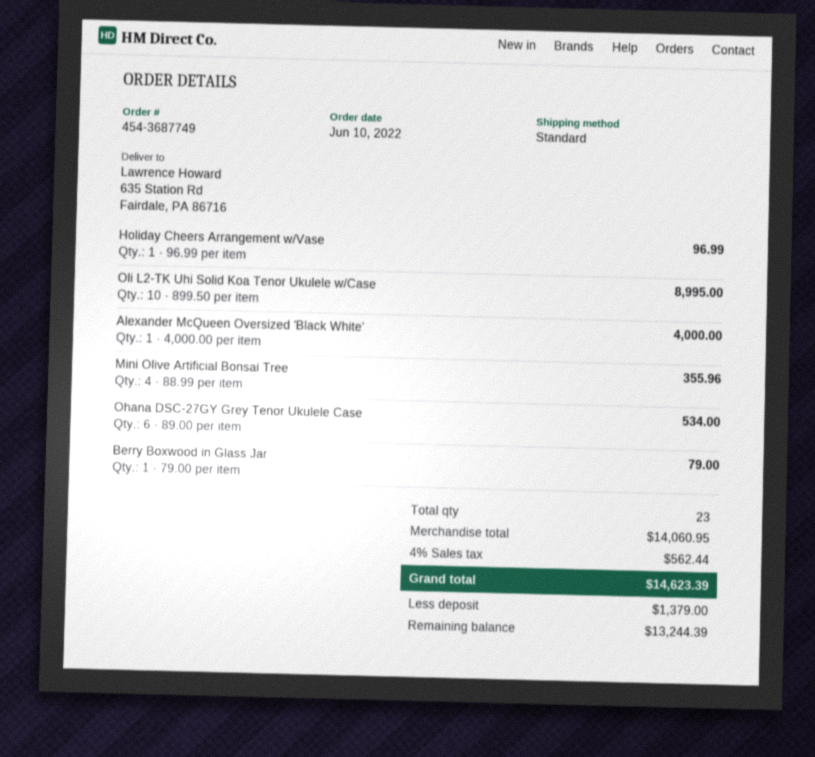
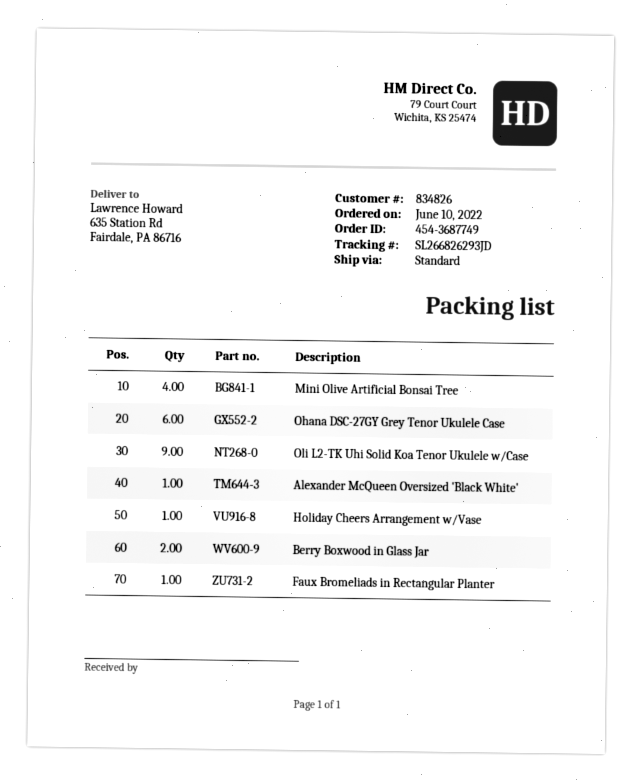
Oli L2-TK Uhi Solid Koa Tenor Ukulele w/Case: 10 -> 9
Berry Boxwood in Glass Jar: 1 -> 2
Faux Bromeliads in Rectangular Planter: none -> 1

